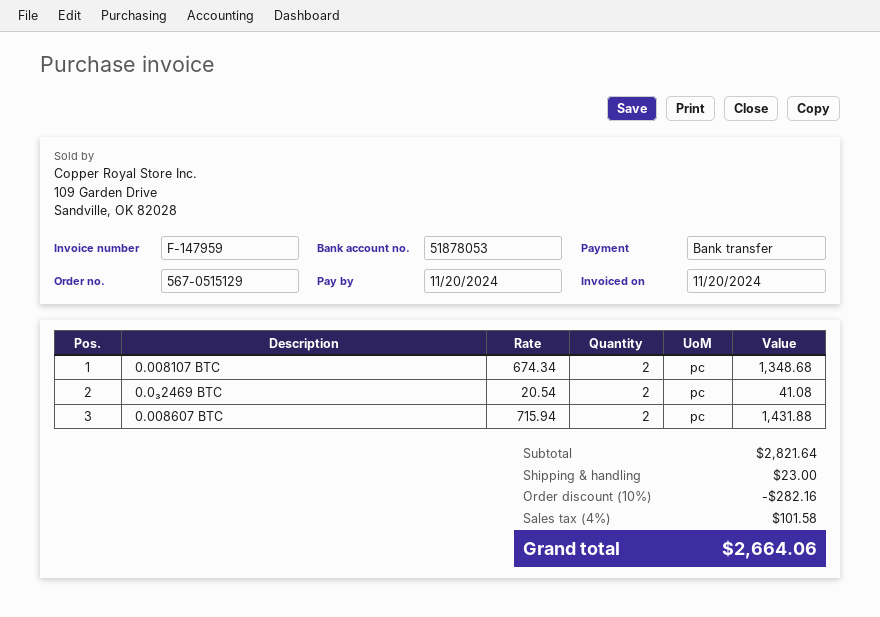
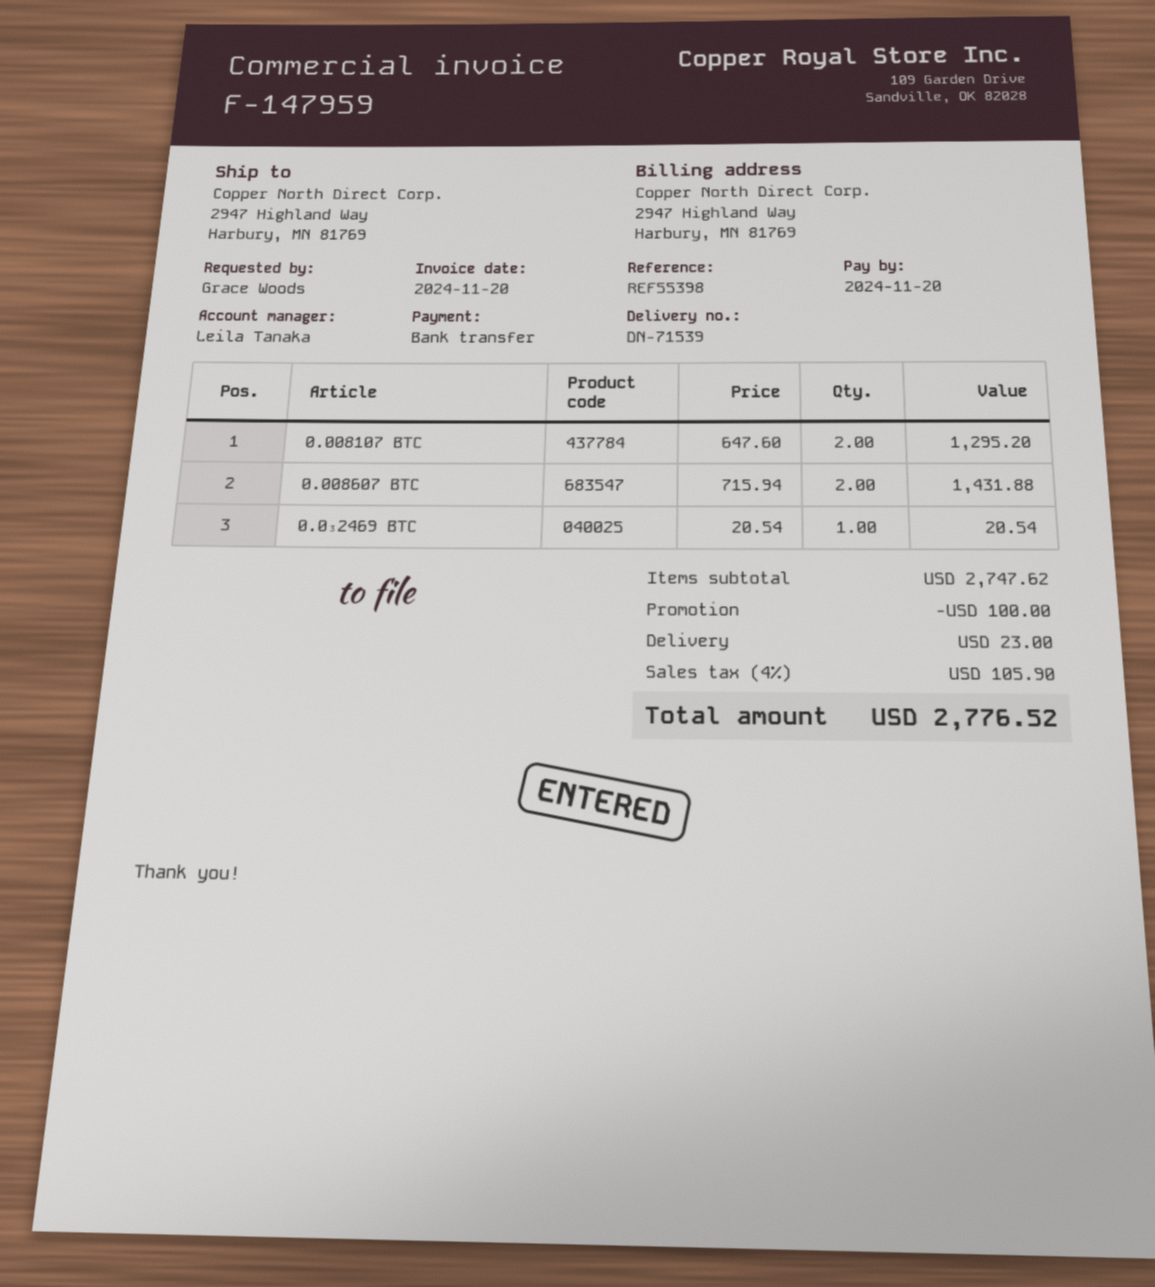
0.008107 BTC: 2 x 674.34 = 1348.68 -> 2 x 647.60 = 1295.20
0.0₃2469 BTC: 2 x 20.54 = 41.08 -> 1 x 20.54 = 20.54
subtotal: 2821.64 -> 2747.62
discount: 282.16 -> 100.00
tax: 4% = 101.58 -> 4% = 105.90
total: 2664.06 -> 2776.52

